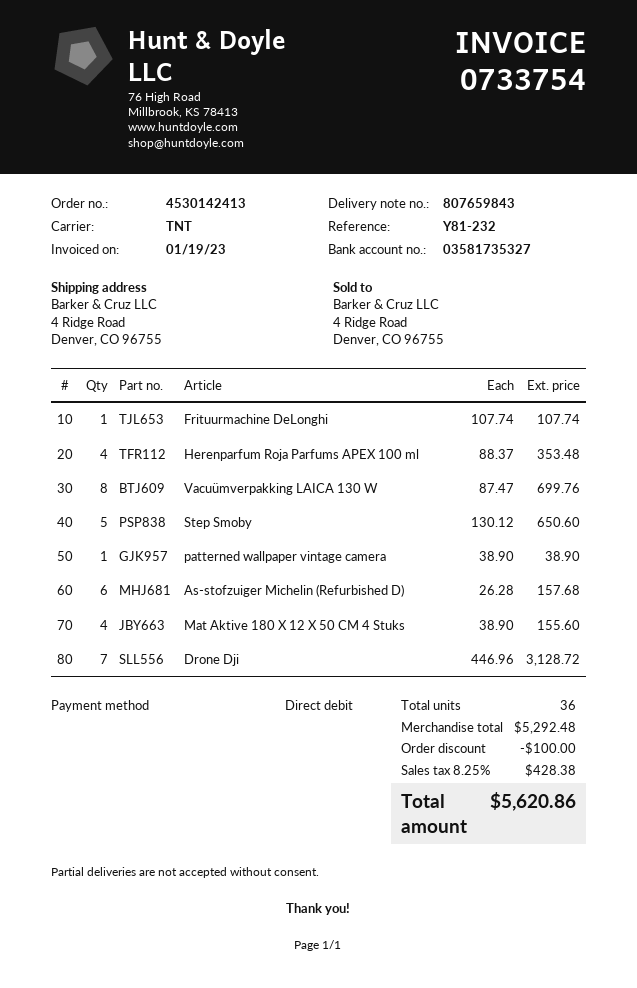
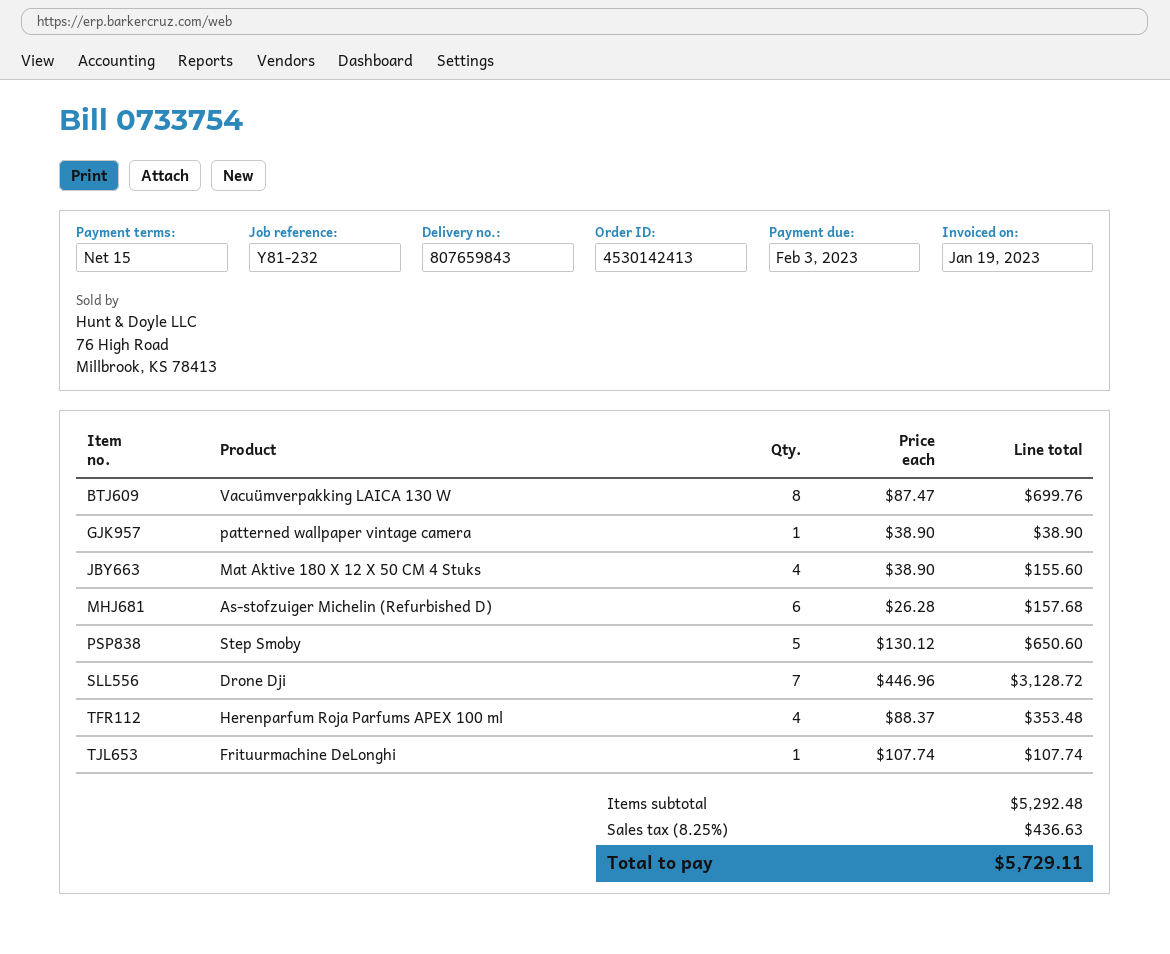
discount: 100.00 -> none
tax: 8.25% = 428.38 -> 8.25% = 436.63
total: 5620.86 -> 5729.11

